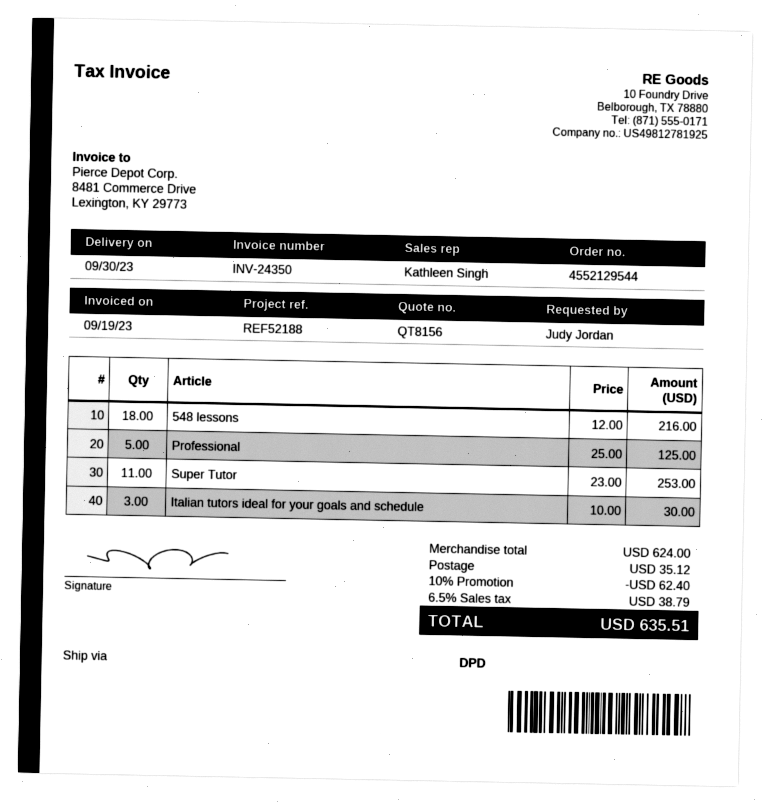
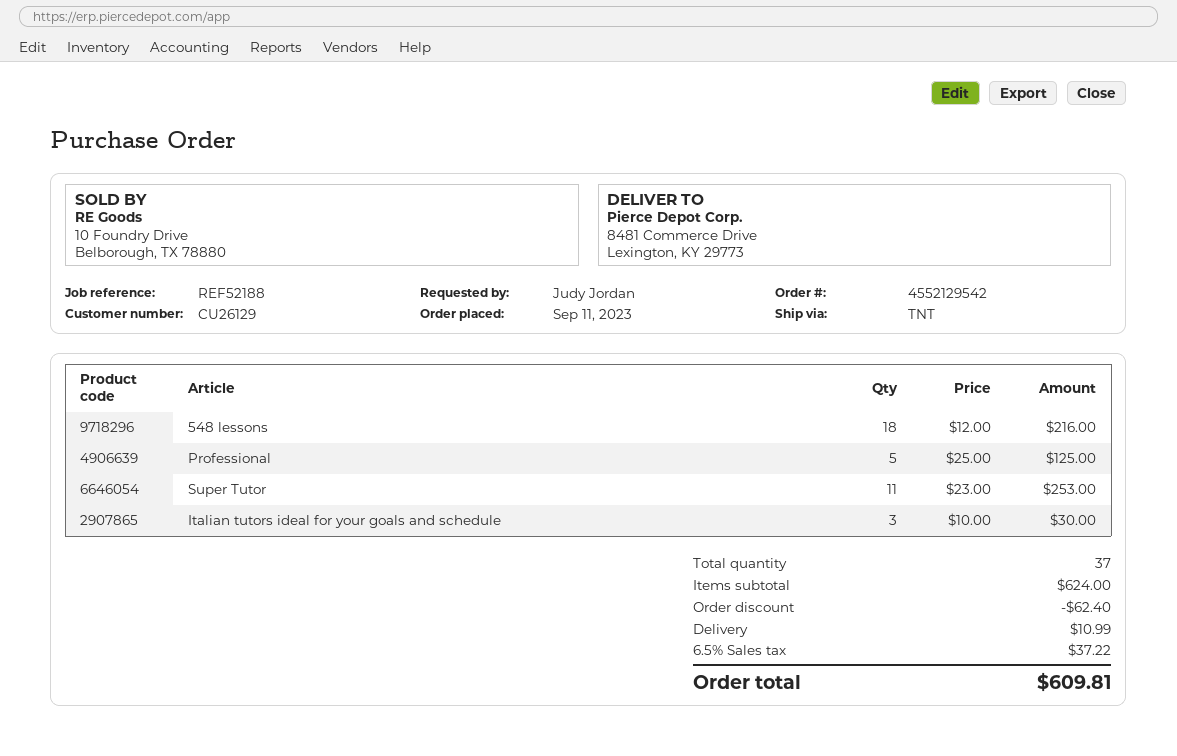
order number: 4552129544 -> 4552129542
shipping method: DPD -> TNT
shipping: 35.12 -> 10.99
tax: 6.5% = 38.79 -> 6.5% = 37.22
total: 635.51 -> 609.81

